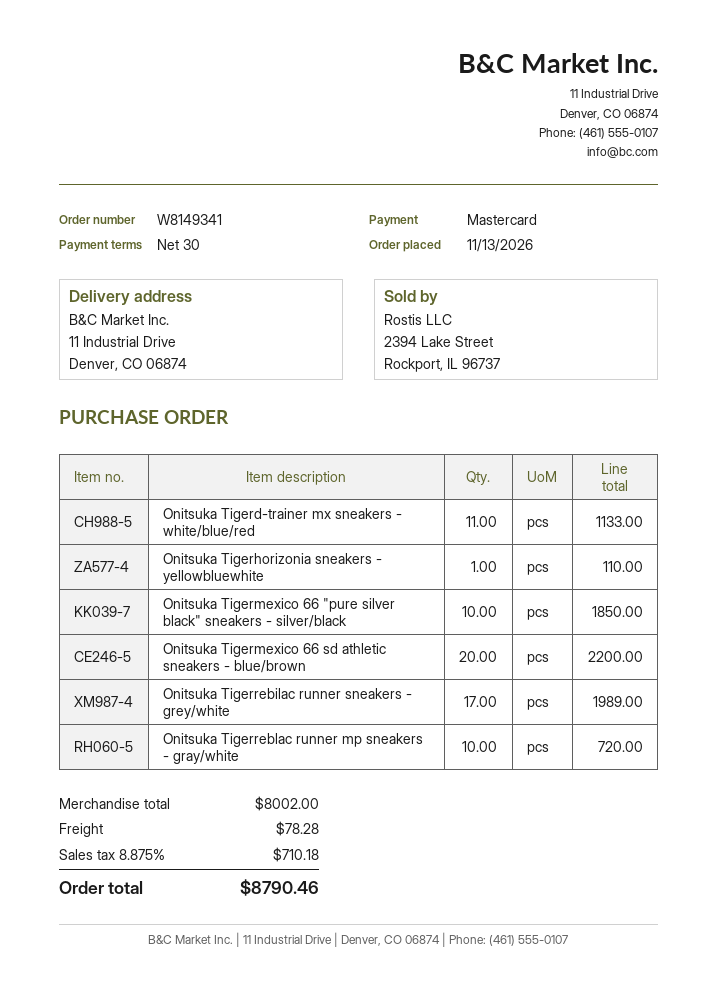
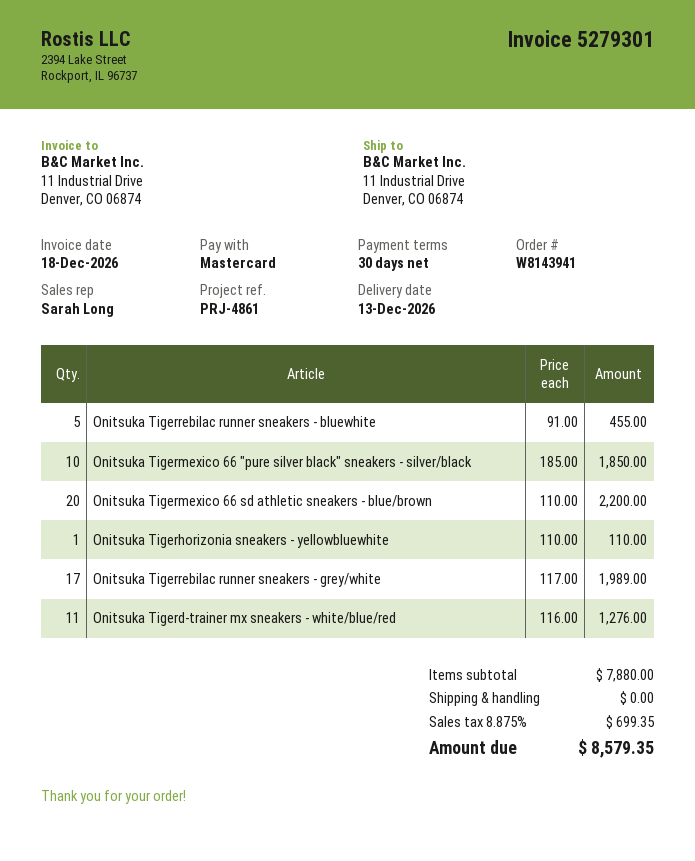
order number: W8149341 -> W8143941
Onitsuka Tigerd-trainer mx sneakers - white/blue/red: 11 for 1133.00 -> 11 for 1276.00
Onitsuka Tigerreblac runner mp sneakers - gray/white: 10 for 720.00 -> none
Onitsuka Tigerrebilac runner sneakers - bluewhite: none -> 5 for 455.00
subtotal: 8002.00 -> 7880.00
shipping: 78.28 -> 0.00
tax: 8.875% = 710.18 -> 8.875% = 699.35
total: 8790.46 -> 8579.35

